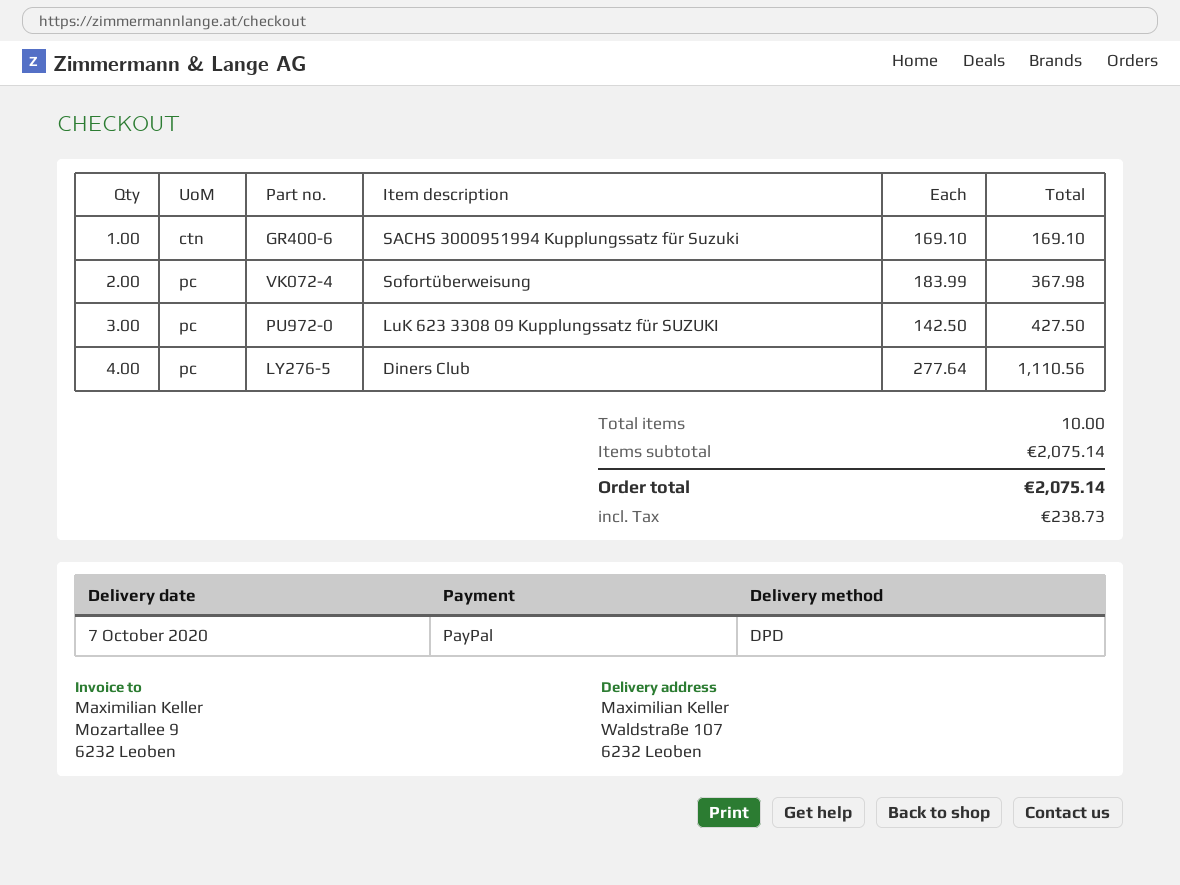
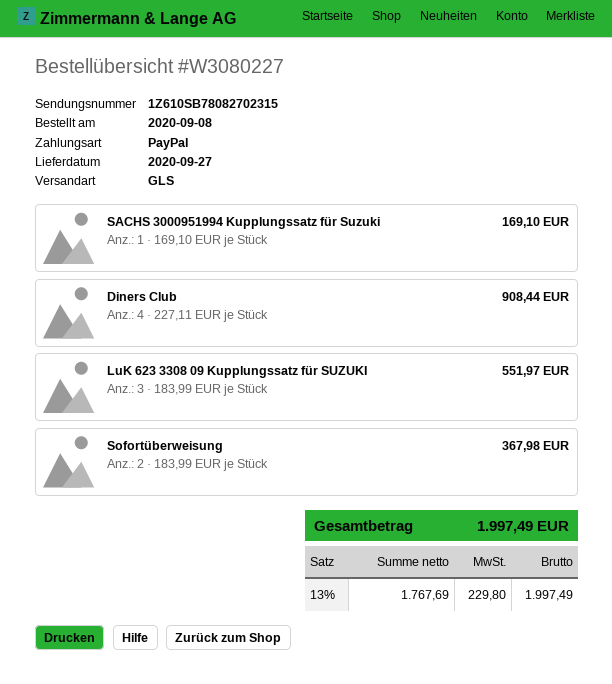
delivery date: 2020-10-07 -> 2020-09-27
shipping method: DPD -> GLS
LuK 623 3308 09 Kupplungssatz für SUZUKI: 3 x 142.50 = 427.50 -> 3 x 183.99 = 551.97
Diners Club: 4 x 277.64 = 1110.56 -> 4 x 227.11 = 908.44
tax: 238.73 -> 229.80
total: 2075.14 -> 1997.49

